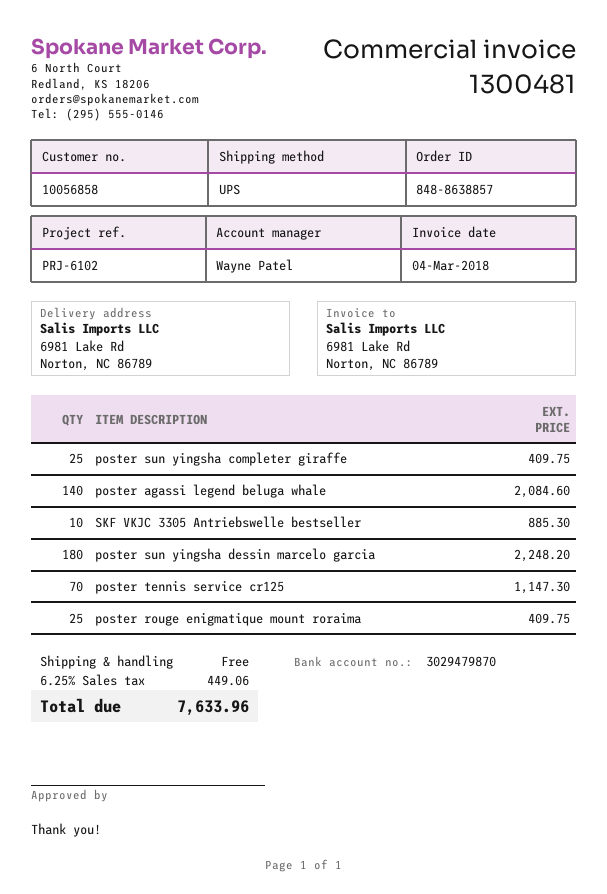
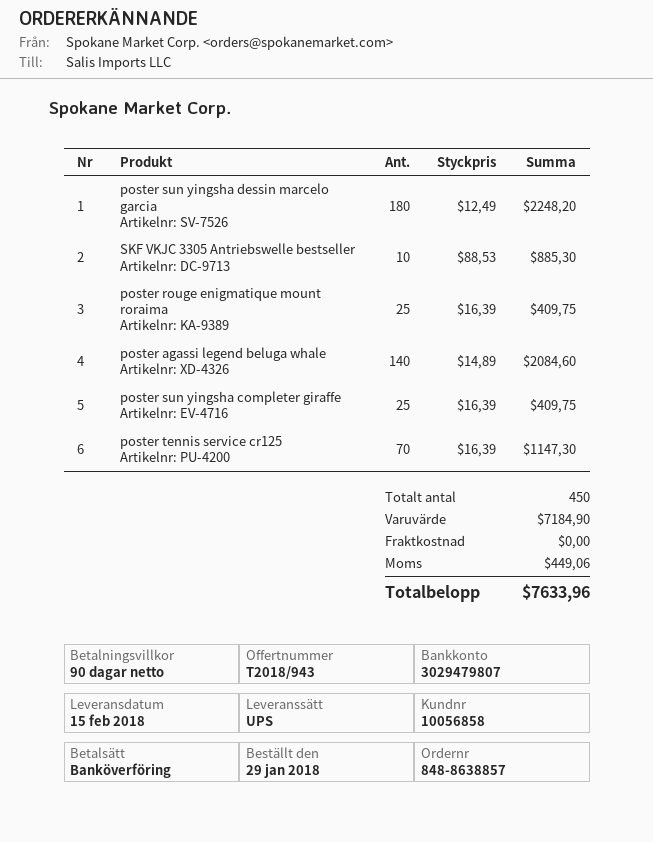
bank account: 3029479870 -> 3029479807

